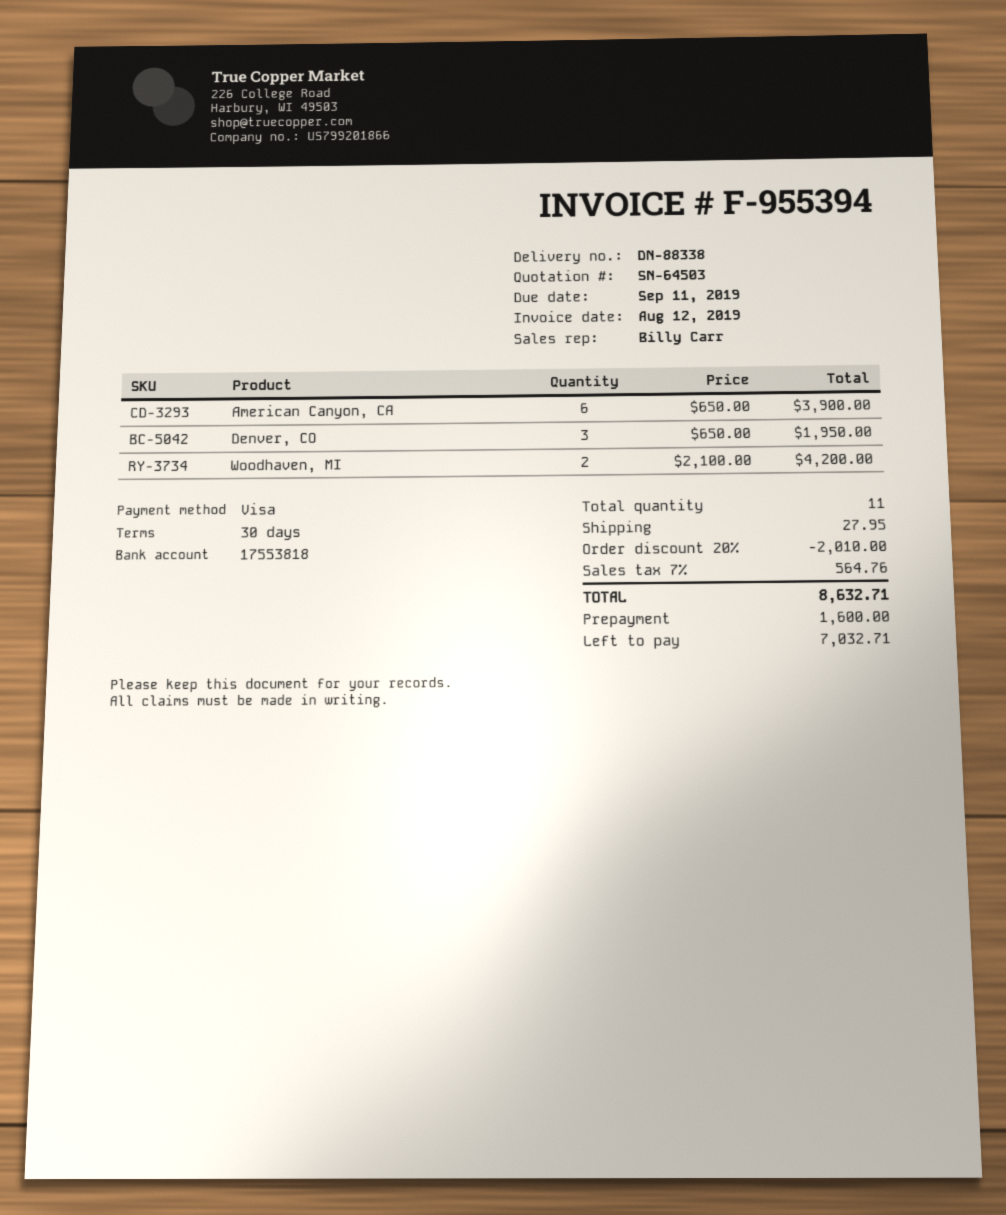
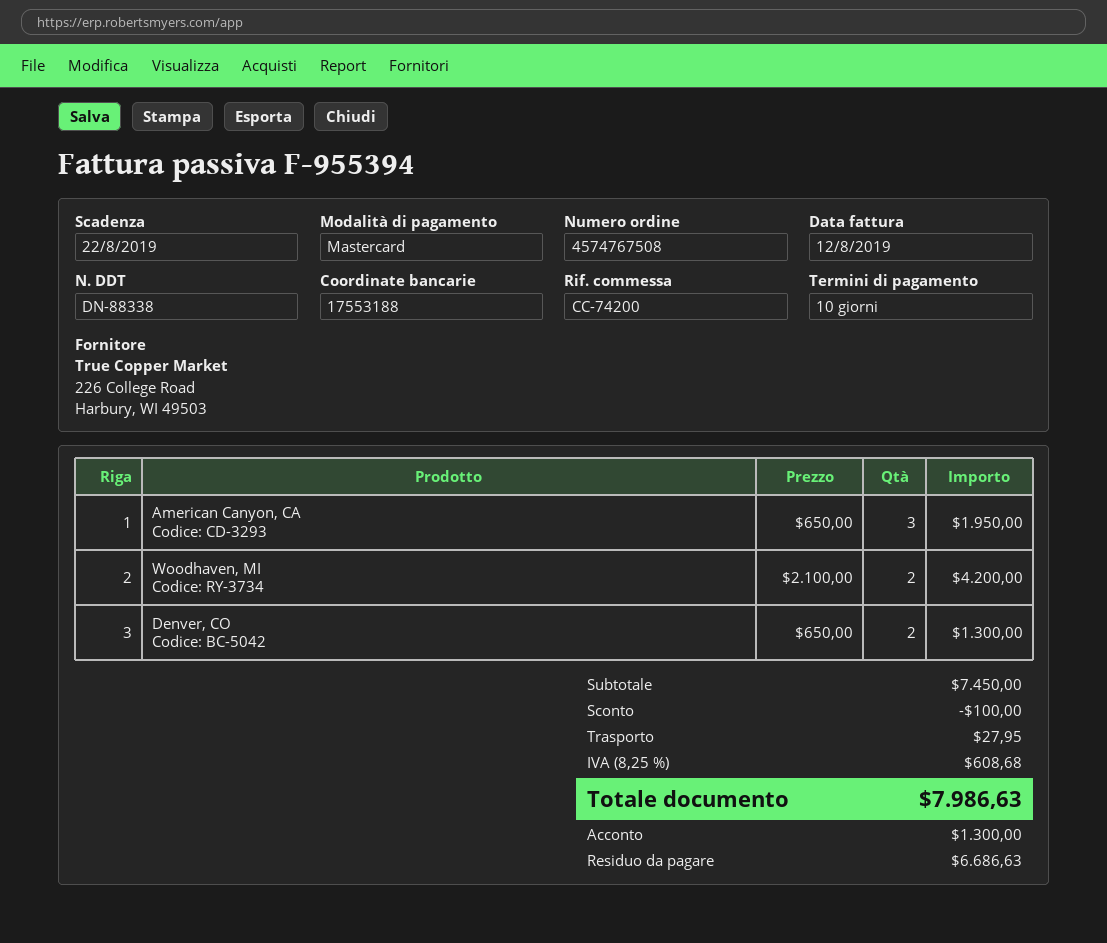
payment terms: 30 days -> 10 days
due date: 2019-09-11 -> 2019-08-22
payment method: Visa -> Mastercard
bank account: 17553818 -> 17553188
American Canyon, CA: 6 x 650.00 = 3900.00 -> 3 x 650.00 = 1950.00
Denver, CO: 3 x 650.00 = 1950.00 -> 2 x 650.00 = 1300.00
discount: 2010.00 -> 100.00
tax: 7% = 564.76 -> 8.25% = 608.68
total: 8632.71 -> 7986.63
deposit: 1600.00 -> 1300.00
balance: 7032.71 -> 6686.63

